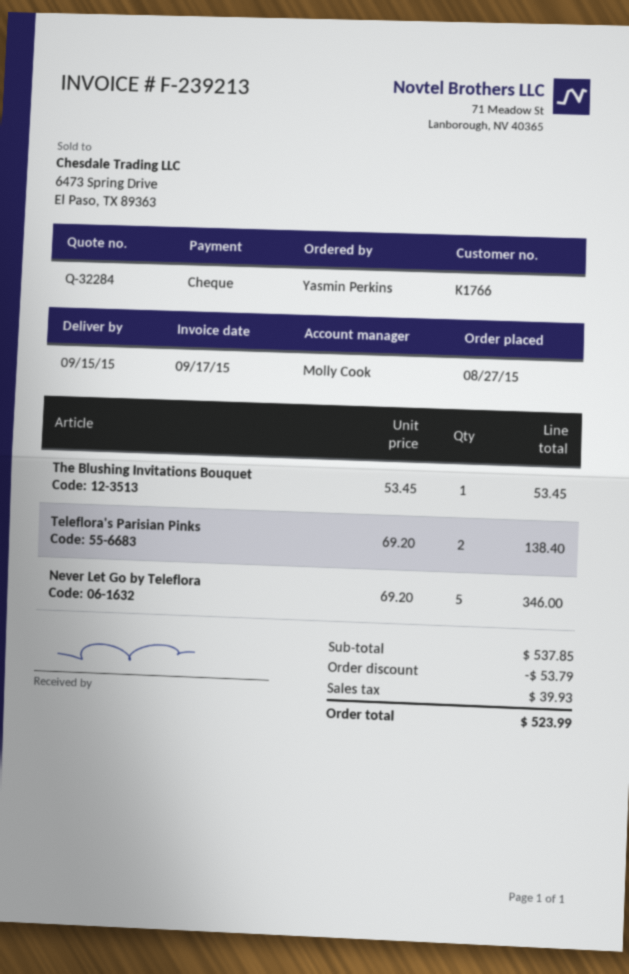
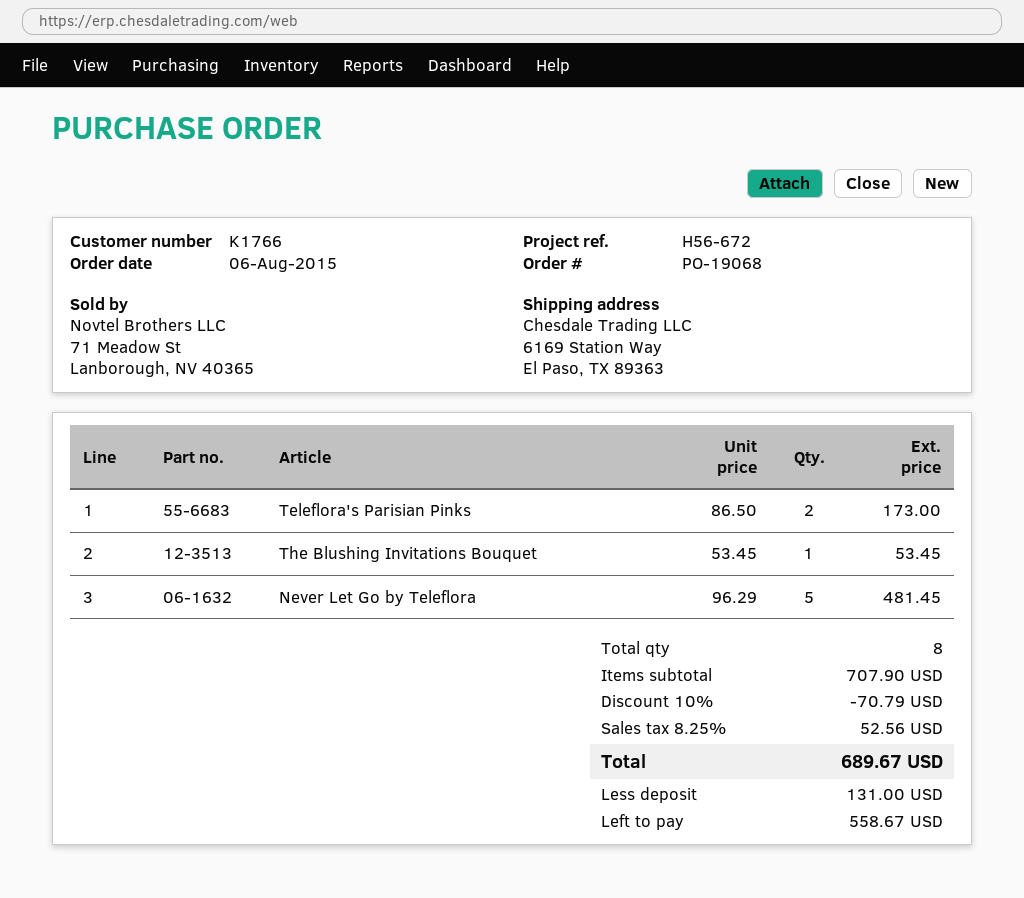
order date: 2015-08-27 -> 2015-08-06
Teleflora's Parisian Pinks: 2 x 69.20 = 138.40 -> 2 x 86.50 = 173.00
Never Let Go by Teleflora: 5 x 69.20 = 346.00 -> 5 x 96.29 = 481.45
subtotal: 537.85 -> 707.90
discount: 53.79 -> 70.79
tax: 39.93 -> 52.56
total: 523.99 -> 689.67

